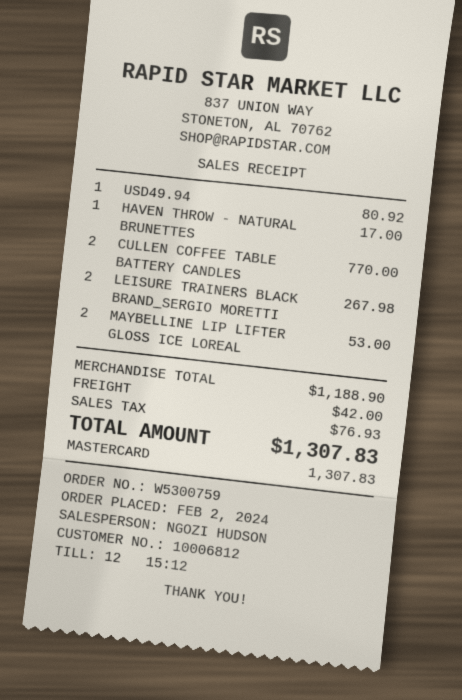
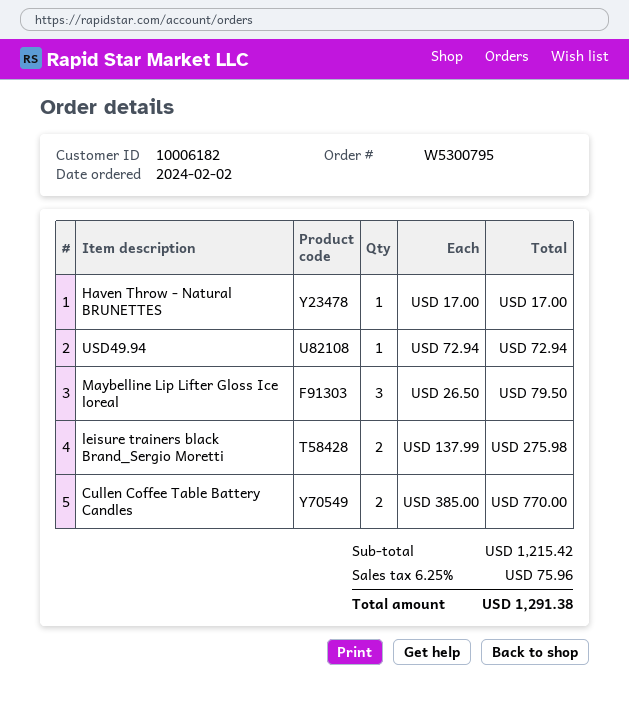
order number: W5300759 -> W5300795
customer number: 10006812 -> 10006182
USD49.94: 1 for 80.92 -> 1 for 72.94
LEISURE TRAINERS BLACK BRAND_SERGIO MORETTI: 2 for 267.98 -> 2 for 275.98
MAYBELLINE LIP LIFTER GLOSS ICE LOREAL: 2 for 53.00 -> 3 for 79.50
subtotal: 1188.90 -> 1215.42
shipping: 42.00 -> none
tax: 76.93 -> 75.96
total: 1307.83 -> 1291.38

